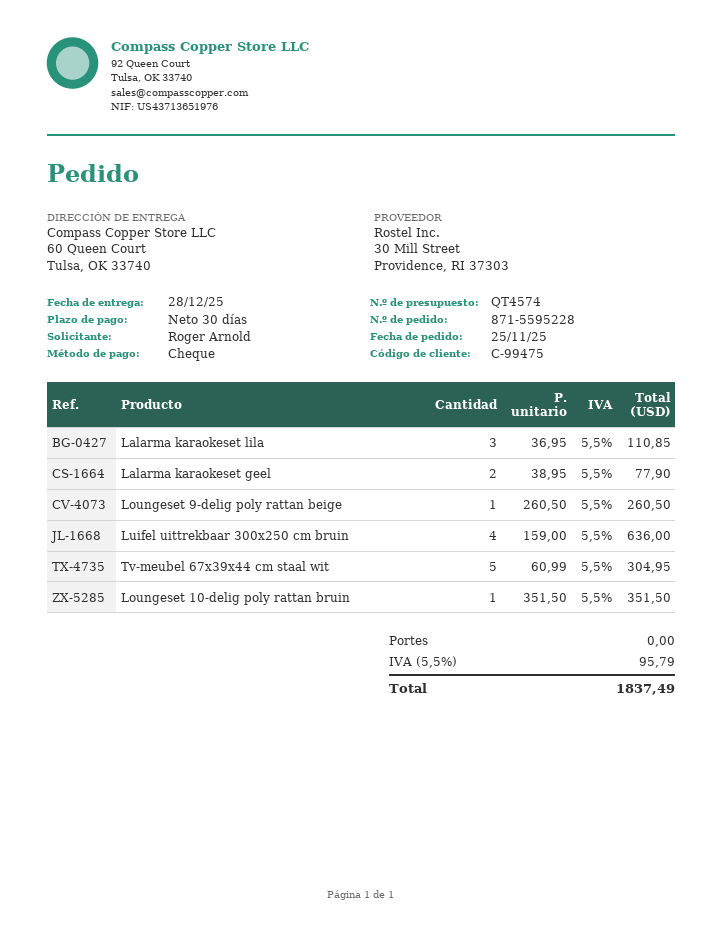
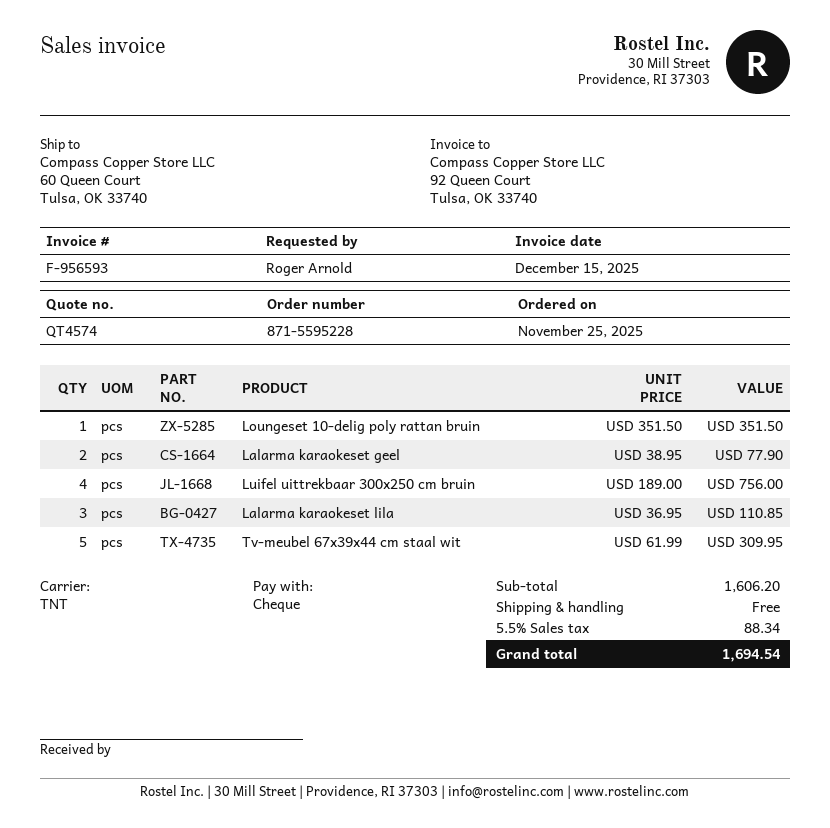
Loungeset 9-delig poly rattan beige: 1 x 260.50 = 260.50 -> none
Luifel uittrekbaar 300x250 cm bruin: 4 x 159.00 = 636.00 -> 4 x 189.00 = 756.00
Tv-meubel 67x39x44 cm staal wit: 5 x 60.99 = 304.95 -> 5 x 61.99 = 309.95
tax: 5.5% = 95.79 -> 5.5% = 88.34
total: 1837.49 -> 1694.54

